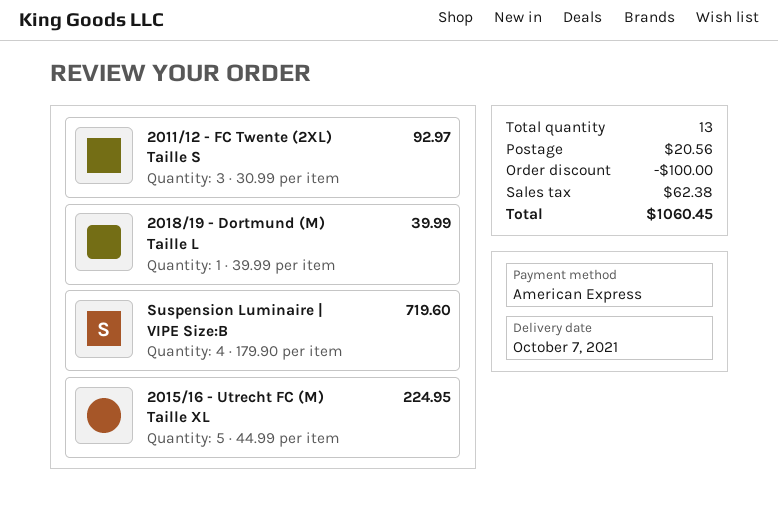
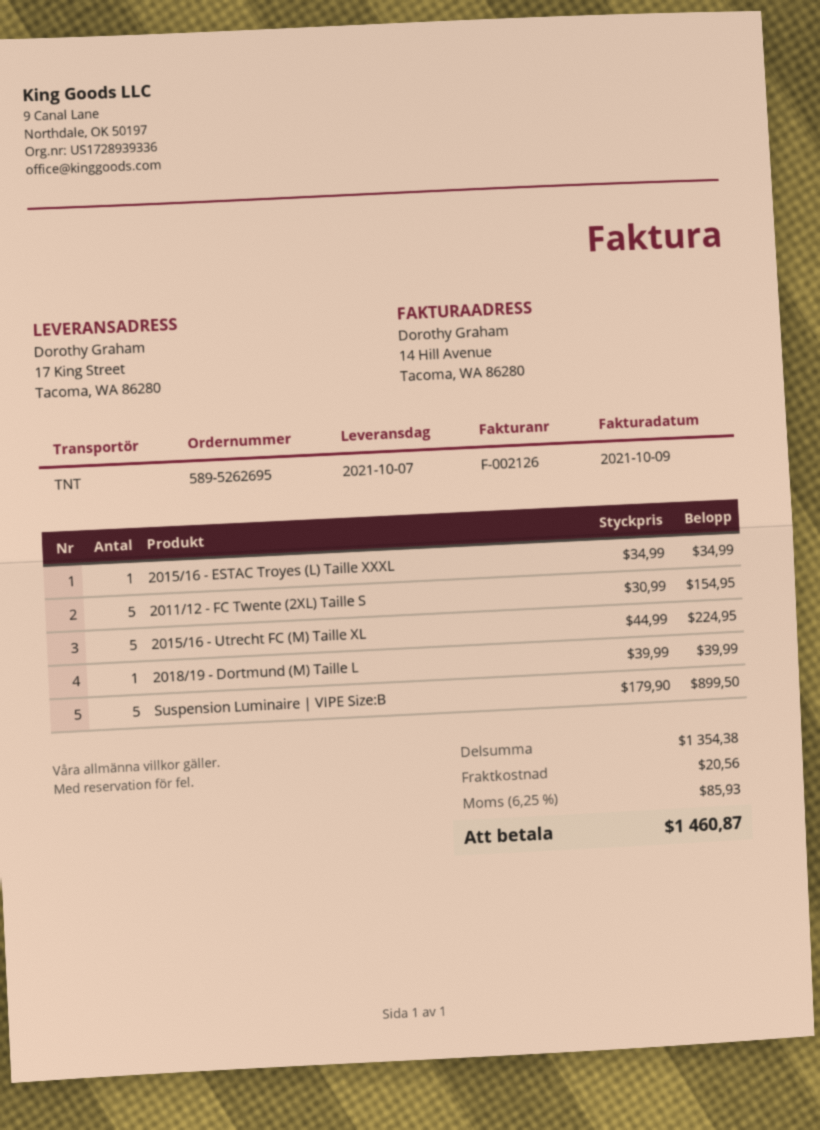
2011/12 - FC Twente (2XL) Taille S: 3 x 30.99 = 92.97 -> 5 x 30.99 = 154.95
Suspension Luminaire | VIPE Size:B: 4 x 179.90 = 719.60 -> 5 x 179.90 = 899.50
2015/16 - ESTAC Troyes (L) Taille XXXL: none -> 1 x 34.99 = 34.99
discount: 100.00 -> none
tax: 62.38 -> 85.93
total: 1060.45 -> 1460.87

